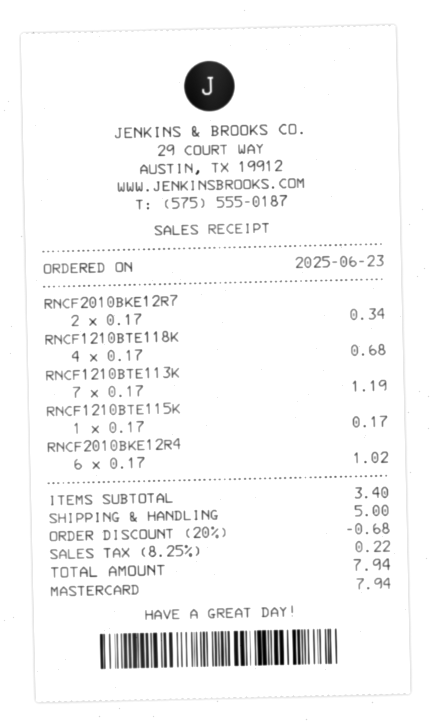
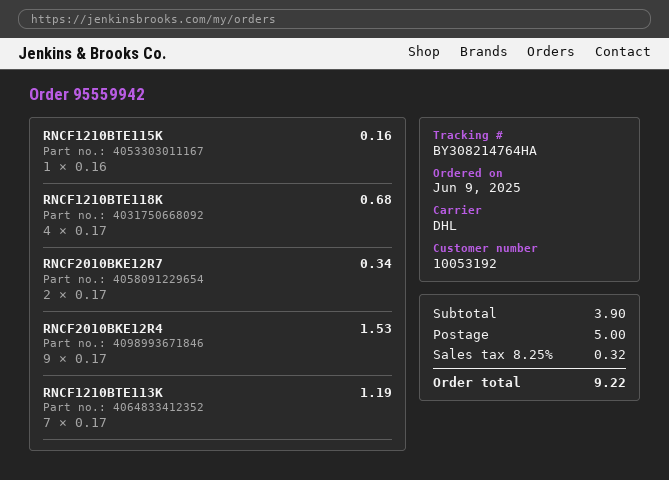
order date: 2025-06-23 -> 2025-06-09
RNCF1210BTE115K: 1 x 0.17 = 0.17 -> 1 x 0.16 = 0.16
RNCF2010BKE12R4: 6 x 0.17 = 1.02 -> 9 x 0.17 = 1.53
subtotal: 3.40 -> 3.90
discount: 20% = 0.68 -> none
tax: 8.25% = 0.22 -> 8.25% = 0.32
total: 7.94 -> 9.22

